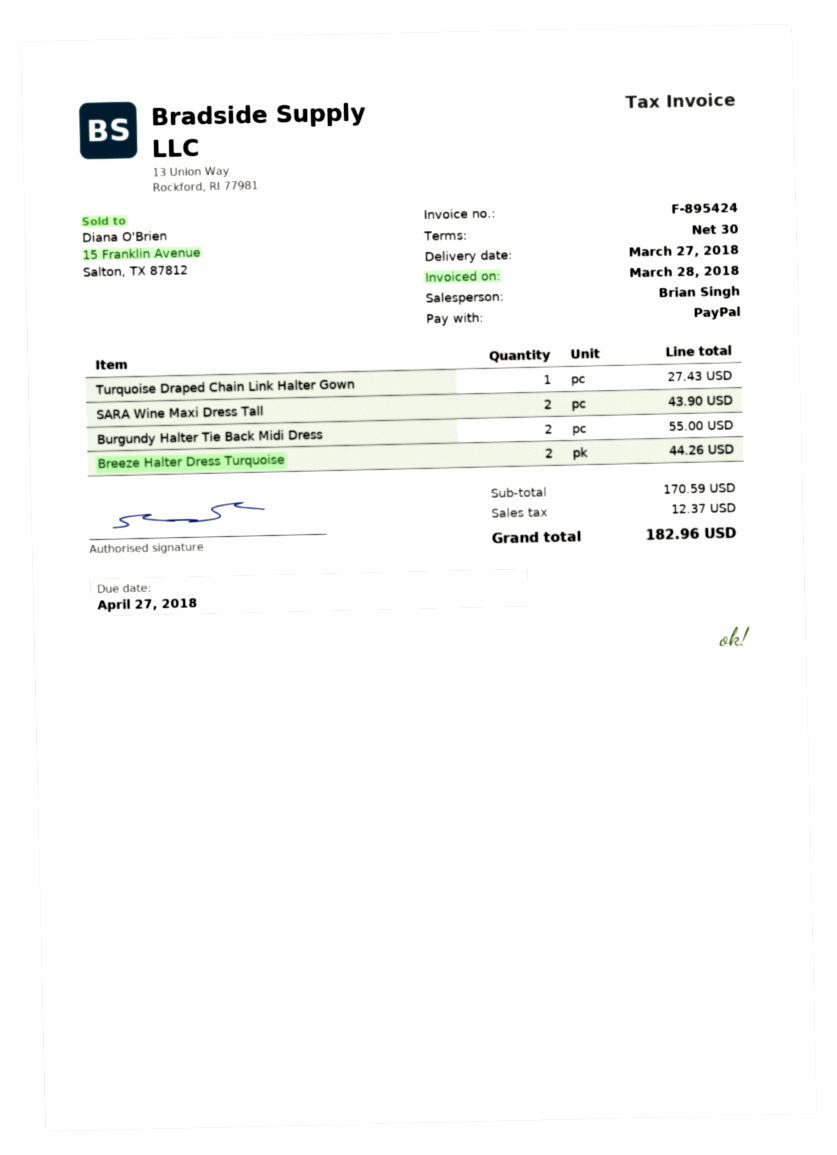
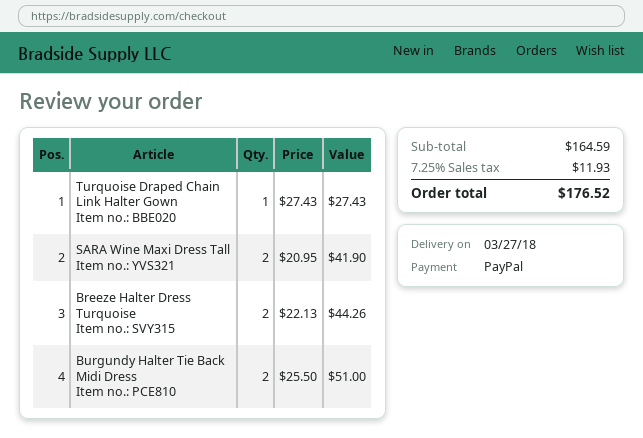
SARA Wine Maxi Dress Tall: 2 for 43.90 -> 2 for 41.90
Burgundy Halter Tie Back Midi Dress: 2 for 55.00 -> 2 for 51.00
subtotal: 170.59 -> 164.59
tax: 12.37 -> 11.93
total: 182.96 -> 176.52

